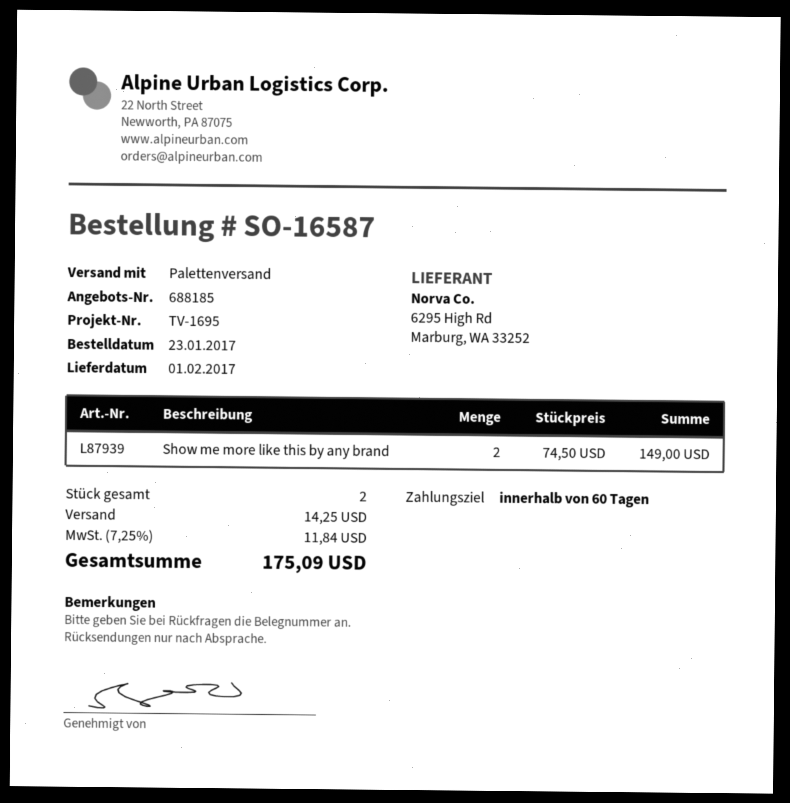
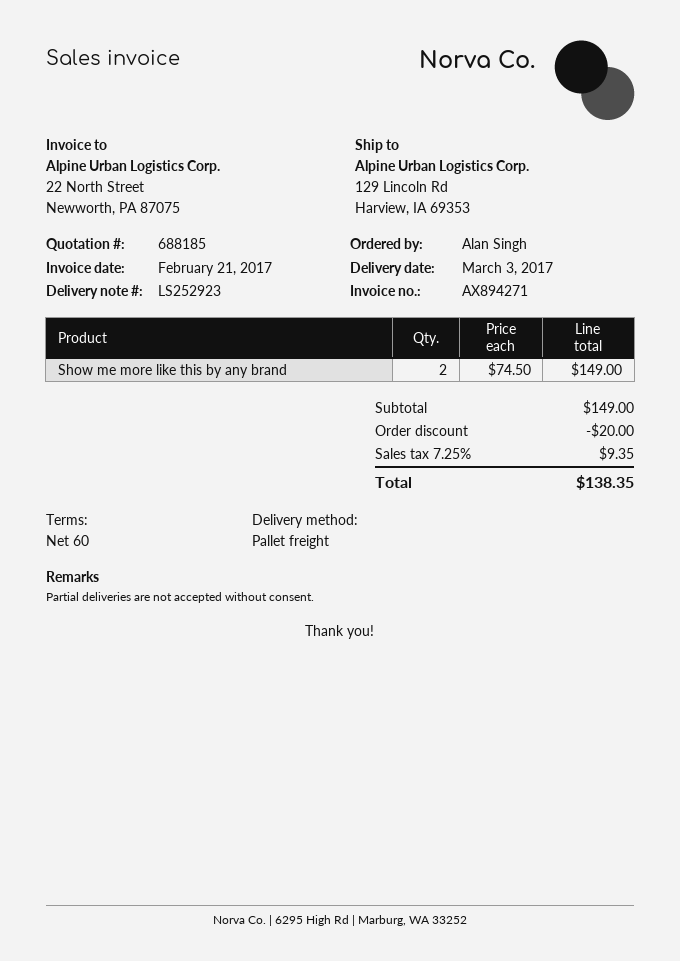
delivery date: 2017-02-01 -> 2017-03-03
discount: none -> 20.00
shipping: 14.25 -> none
tax: 7.25% = 11.84 -> 7.25% = 9.35
total: 175.09 -> 138.35

